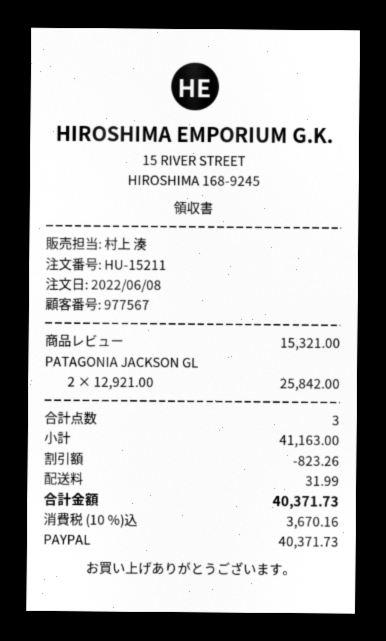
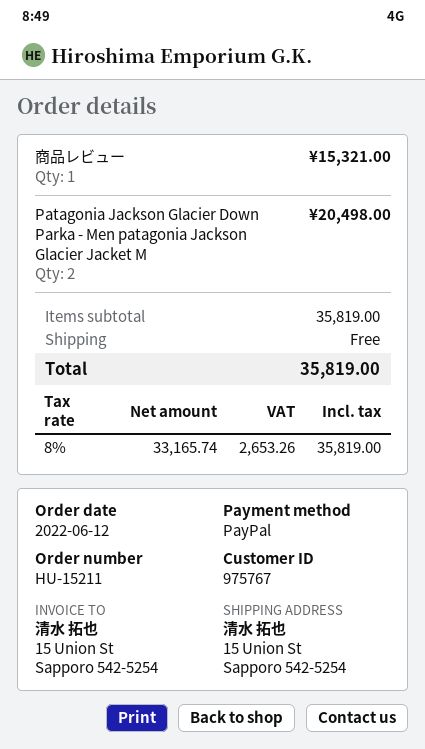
order date: 2022-06-08 -> 2022-06-12
customer number: 977567 -> 975767
PATAGONIA JACKSON GL: 2 for 25842.00 -> 2 for 20498.00
subtotal: 41163.00 -> 35819.00
discount: 823.26 -> none
shipping: 31.99 -> 0.00
tax: 10% = 3670.16 -> 8% = 2653.26
total: 40371.73 -> 35819.00

